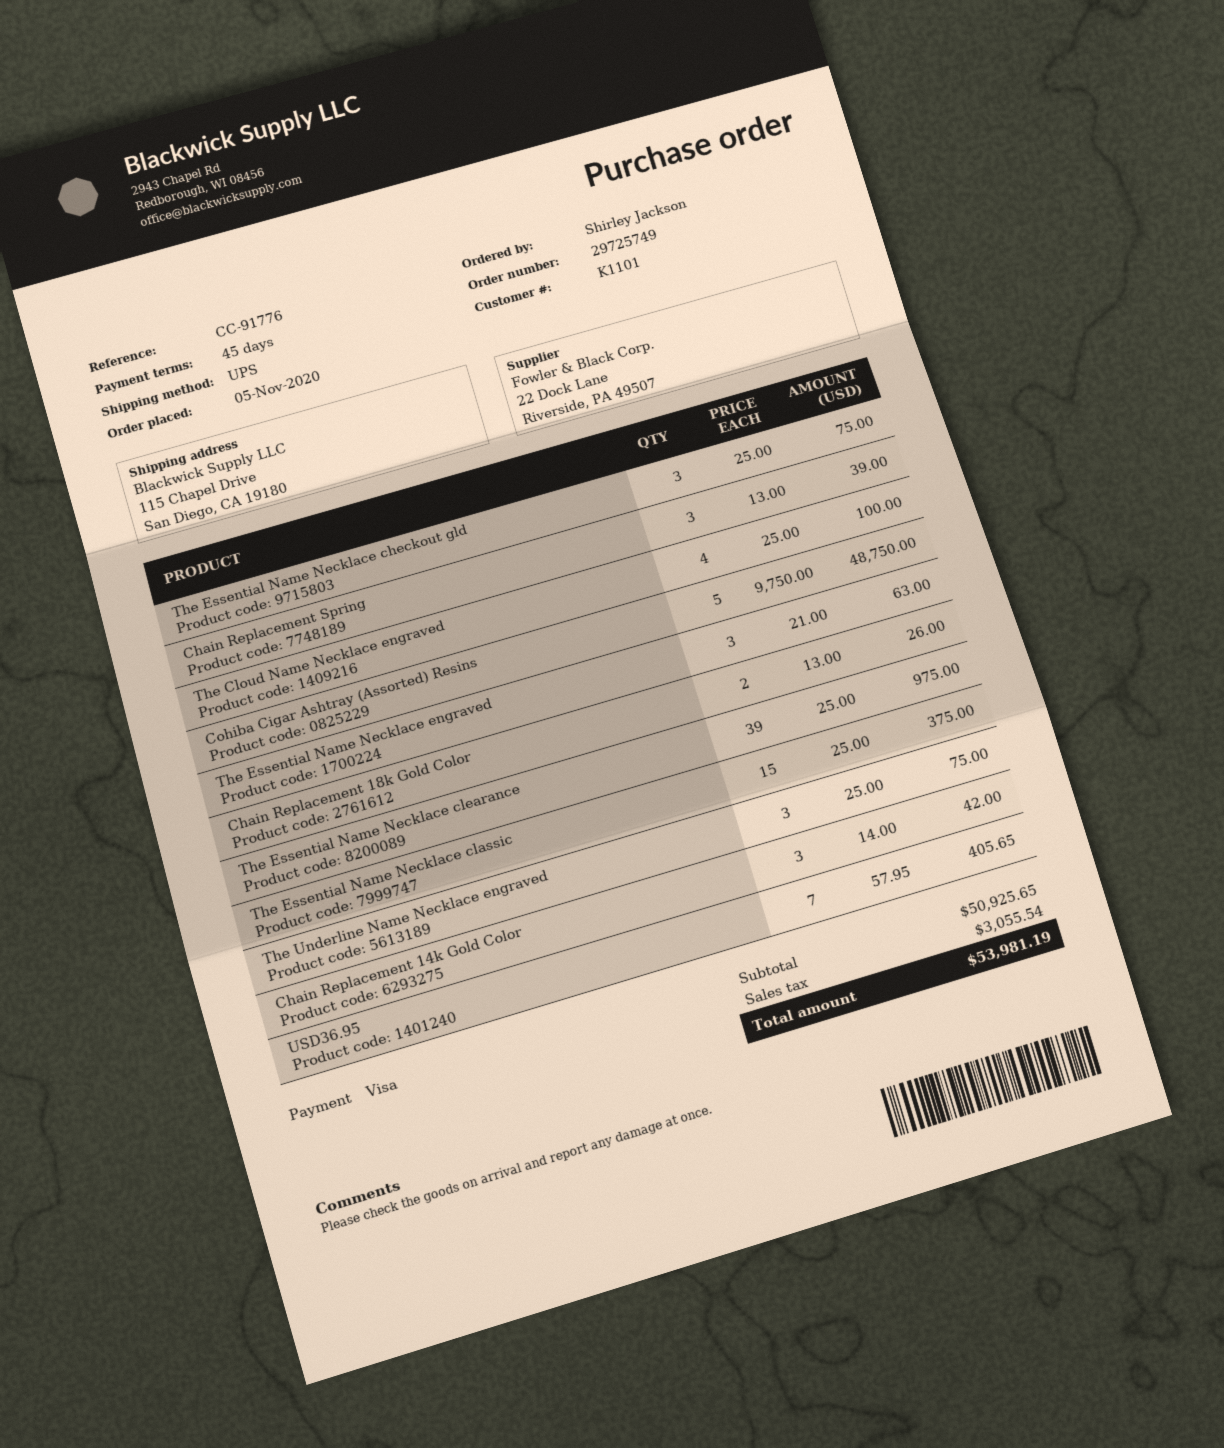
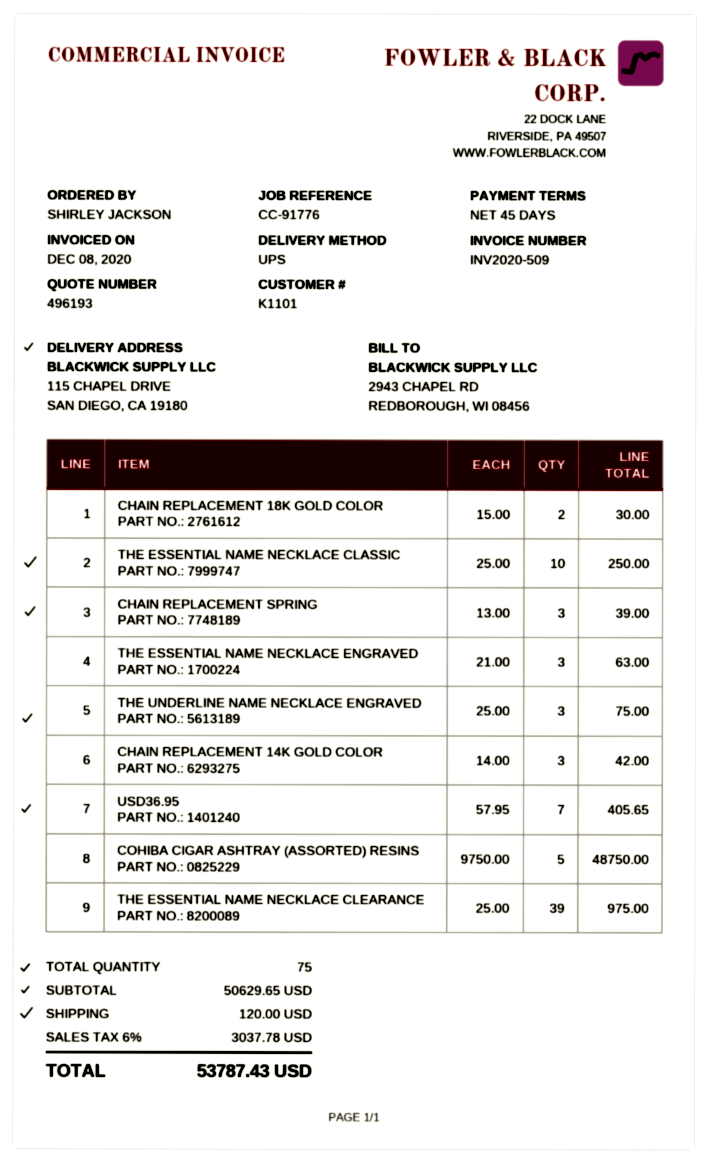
The Essential Name Necklace checkout gld: 3 x 25.00 = 75.00 -> none
The Cloud Name Necklace engraved: 4 x 25.00 = 100.00 -> none
Chain Replacement 18k Gold Color: 2 x 13.00 = 26.00 -> 2 x 15.00 = 30.00
The Essential Name Necklace classic: 15 x 25.00 = 375.00 -> 10 x 25.00 = 250.00
subtotal: 50925.65 -> 50629.65
shipping: none -> 120.00
tax: 3055.54 -> 3037.78
total: 53981.19 -> 53787.43

